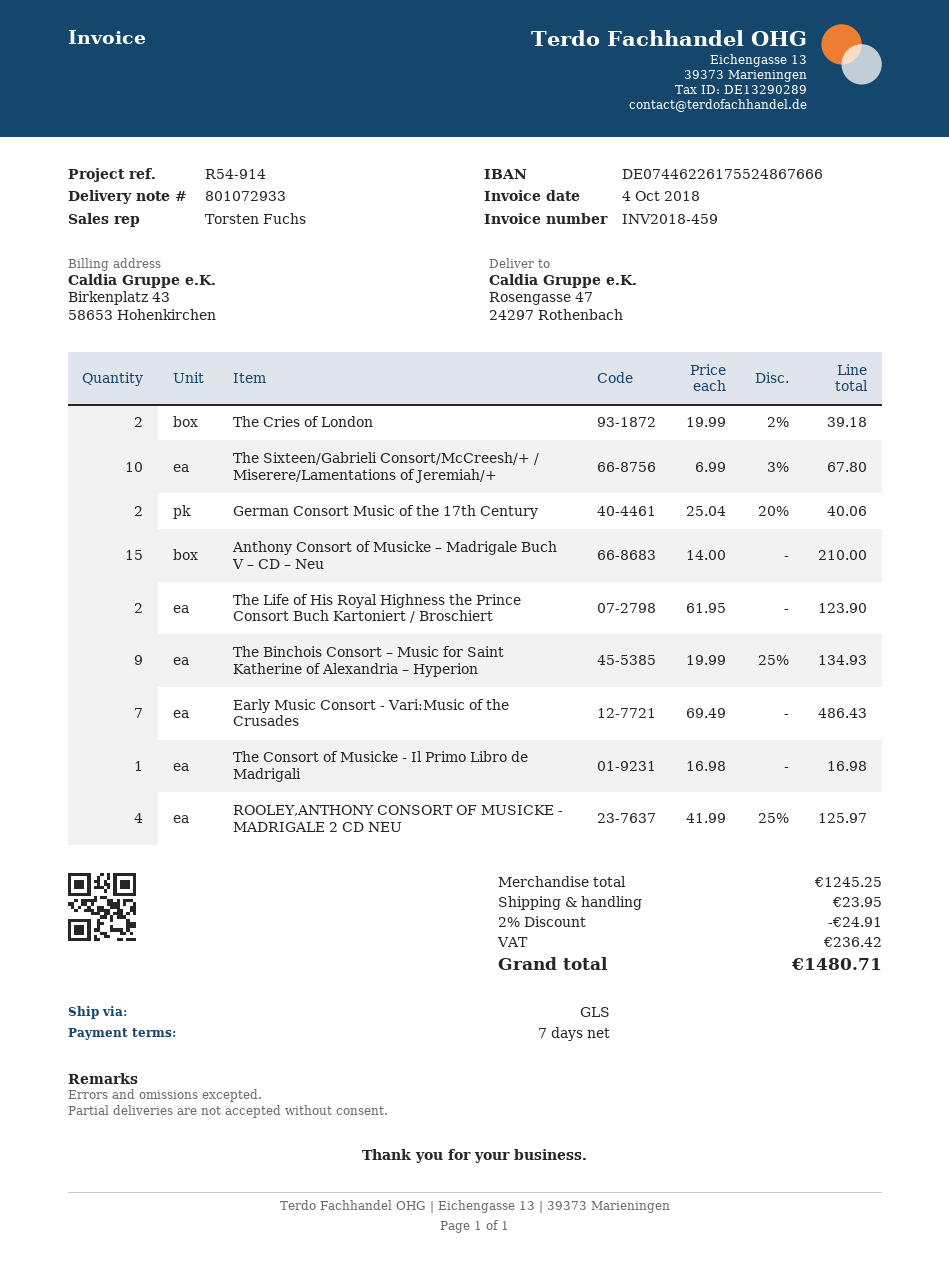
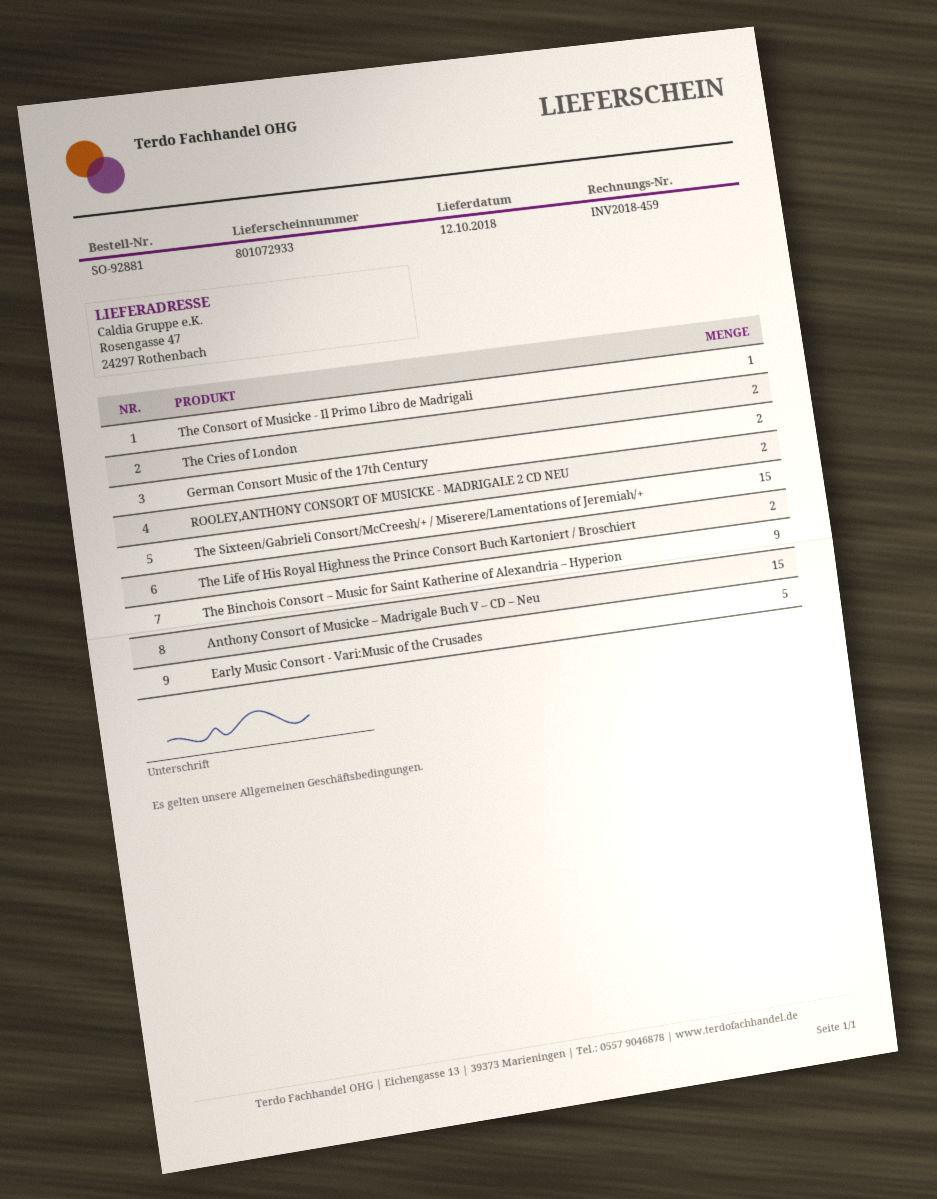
The Sixteen/Gabrieli Consort/McCreesh/+ / Miserere/Lamentations of Jeremiah/+: 10 -> 15
Early Music Consort - Vari:Music of the Crusades: 7 -> 5
ROOLEY,ANTHONY CONSORT OF MUSICKE - MADRIGALE 2 CD NEU: 4 -> 2

